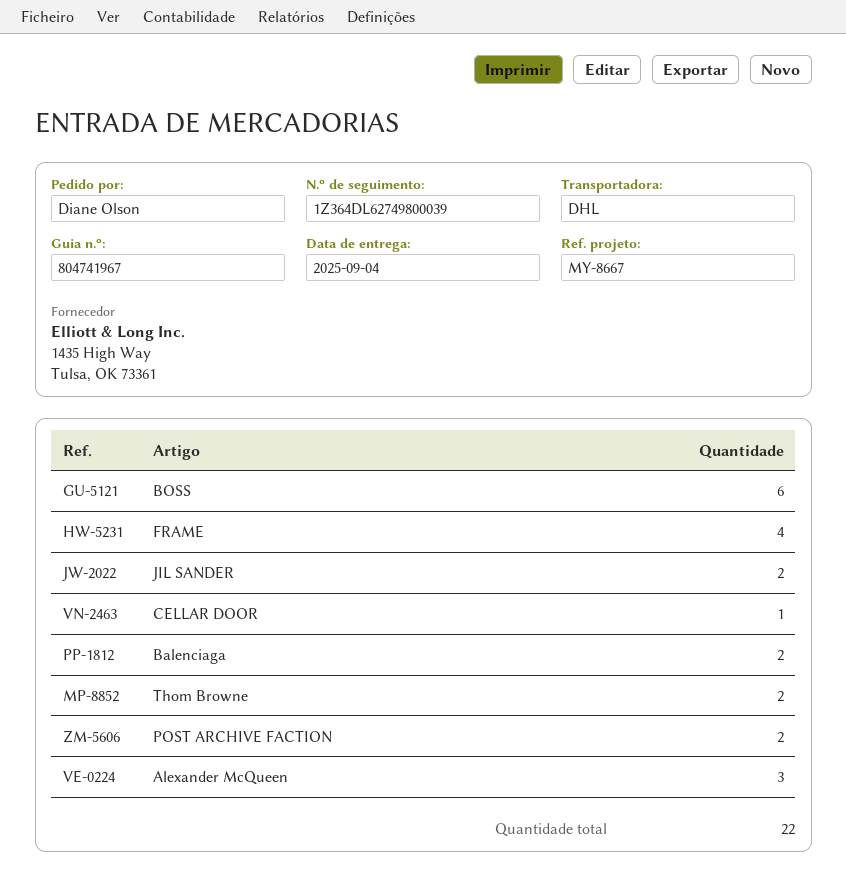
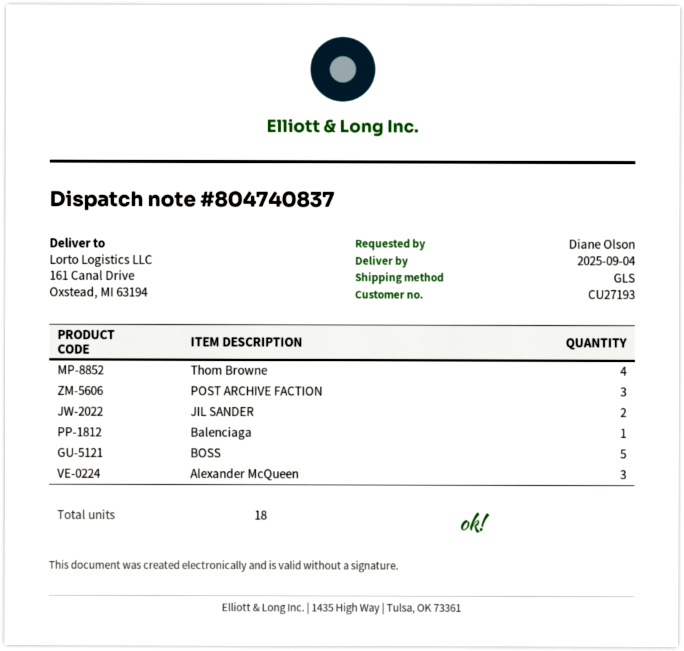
delivery note number: 804741967 -> 804740837
shipping method: DHL -> GLS
BOSS: 6 -> 5
FRAME: 4 -> none
CELLAR DOOR: 1 -> none
Balenciaga: 2 -> 1
Thom Browne: 2 -> 4
POST ARCHIVE FACTION: 2 -> 3
total quantity: 22 -> 18

